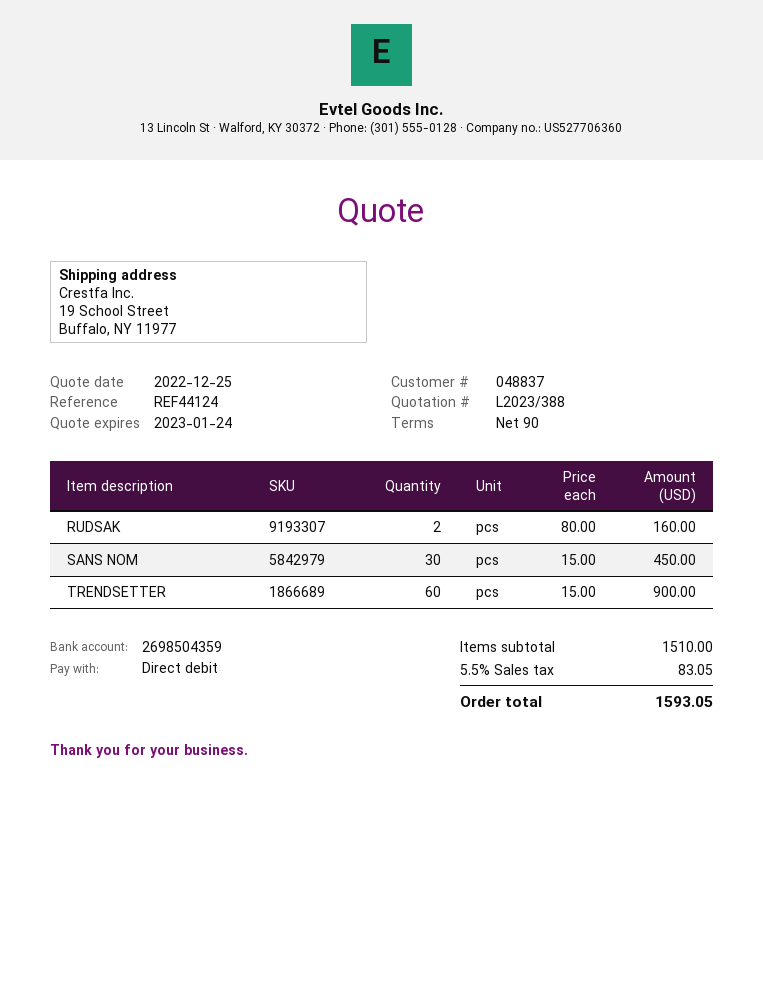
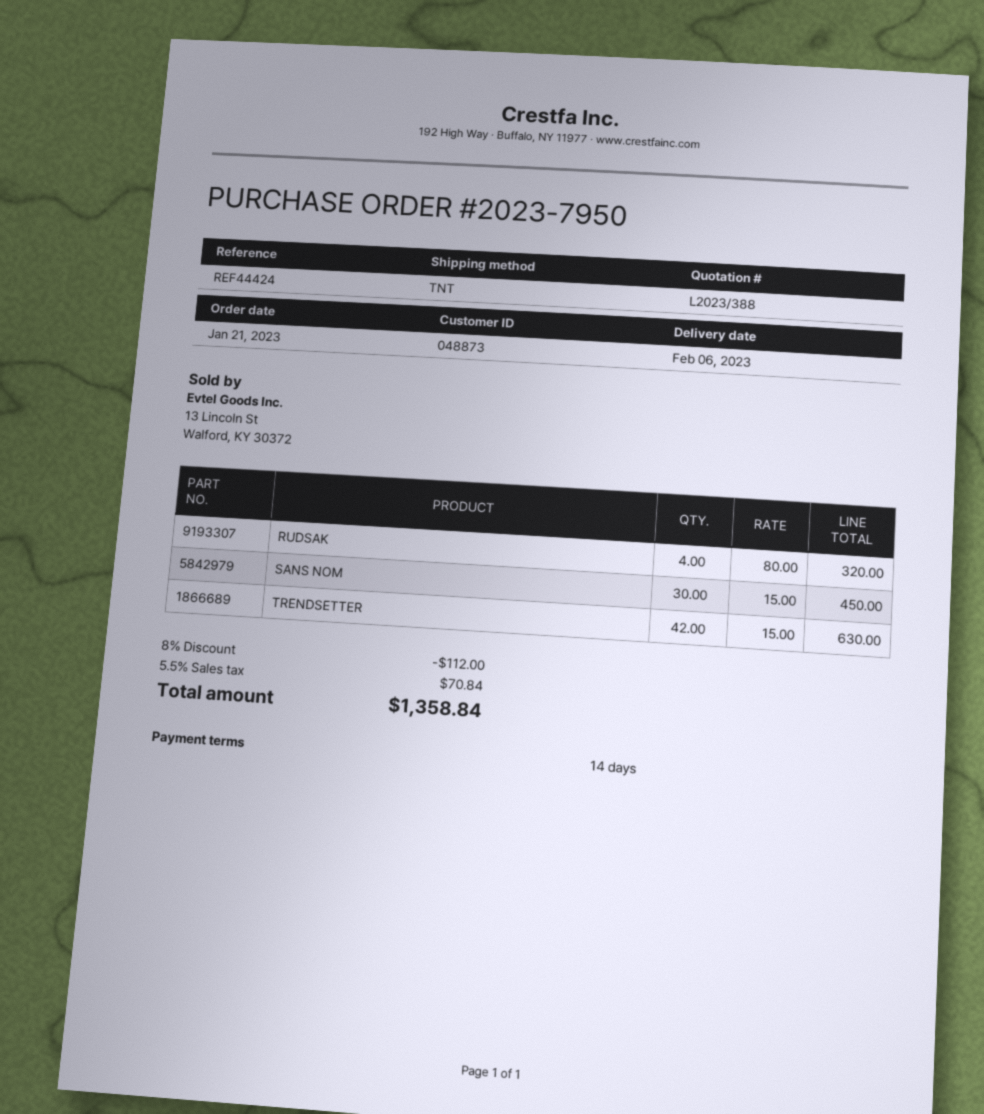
payment terms: 90 days -> 14 days
customer number: 048837 -> 048873
reference: REF44124 -> REF44424
RUDSAK: 2 x 80.00 = 160.00 -> 4 x 80.00 = 320.00
TRENDSETTER: 60 x 15.00 = 900.00 -> 42 x 15.00 = 630.00
discount: none -> 8% = 112.00
tax: 5.5% = 83.05 -> 5.5% = 70.84
total: 1593.05 -> 1358.84

